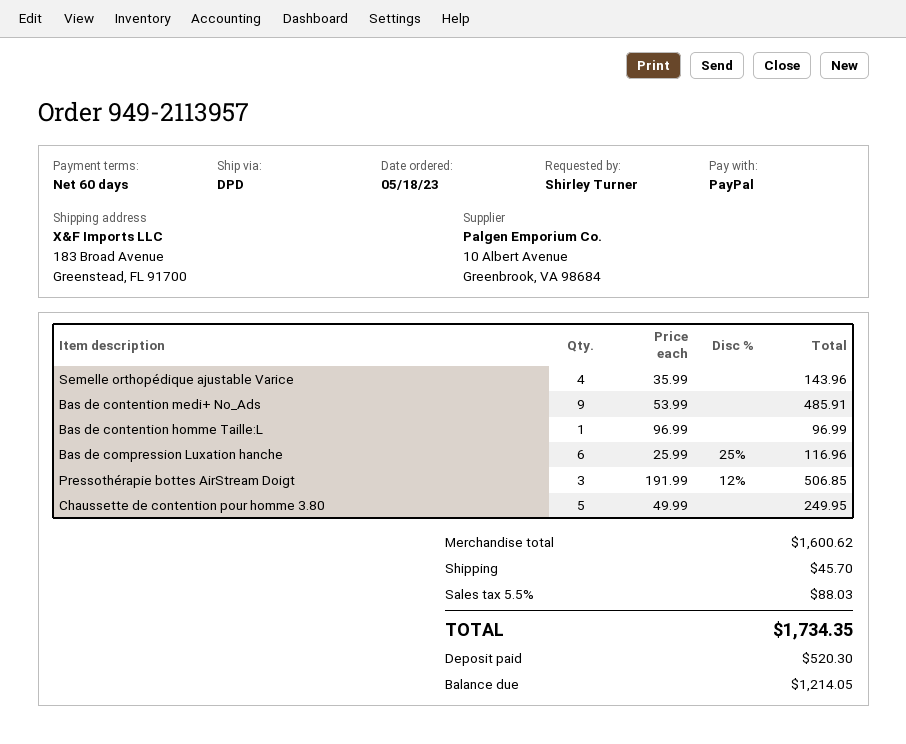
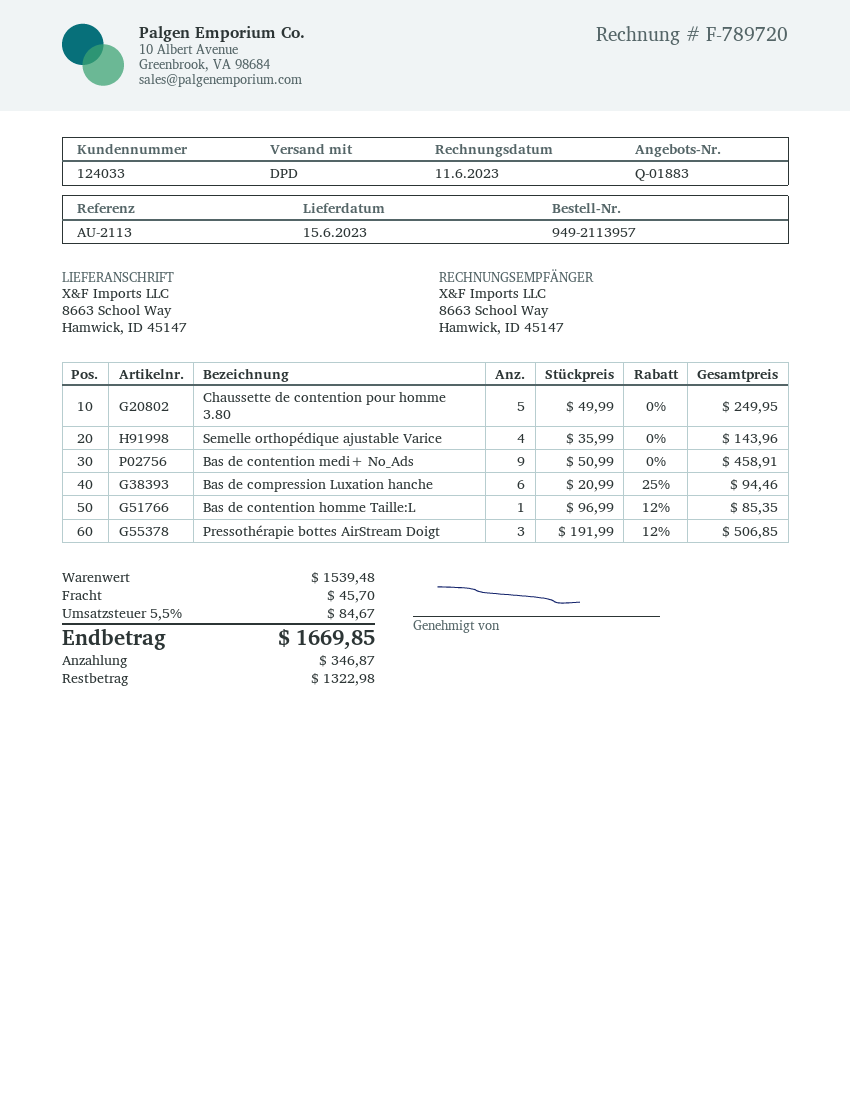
ship to: 183 Broad Avenue, Greenstead, FL 91700 -> 8663 School Way, Hamwick, ID 45147
Bas de contention medi+ No_Ads: 9 x 53.99 = 485.91 -> 9 x 50.99 = 458.91
Bas de contention homme Taille:L: 1 x 96.99 = 96.99 -> 1 x 96.99 - 12% = 85.35
Bas de compression Luxation hanche: 6 x 25.99 - 25% = 116.96 -> 6 x 20.99 - 25% = 94.46
subtotal: 1600.62 -> 1539.48
tax: 5.5% = 88.03 -> 5.5% = 84.67
total: 1734.35 -> 1669.85
deposit: 520.30 -> 346.87
balance: 1214.05 -> 1322.98

